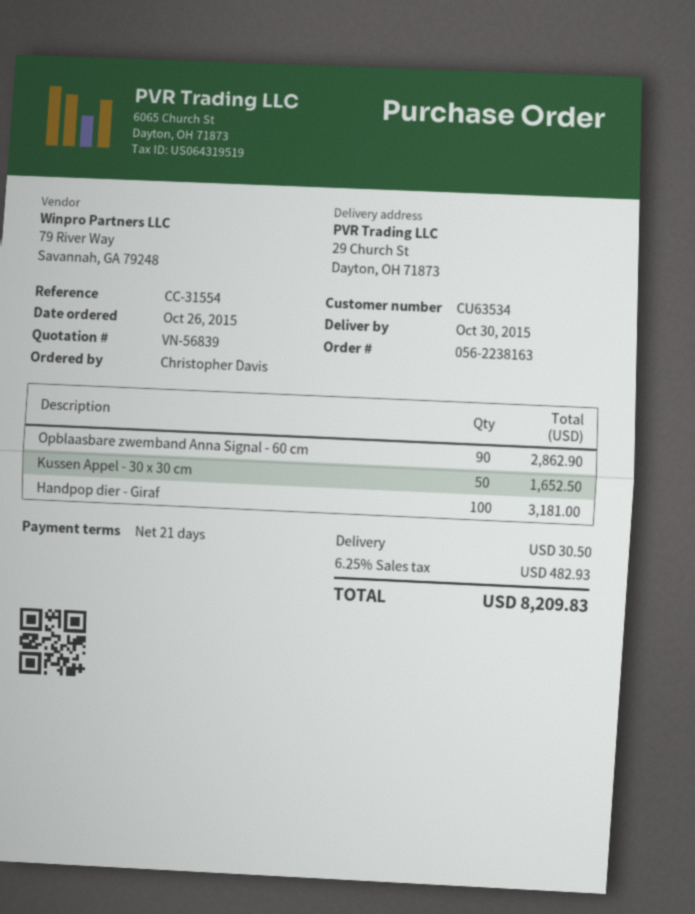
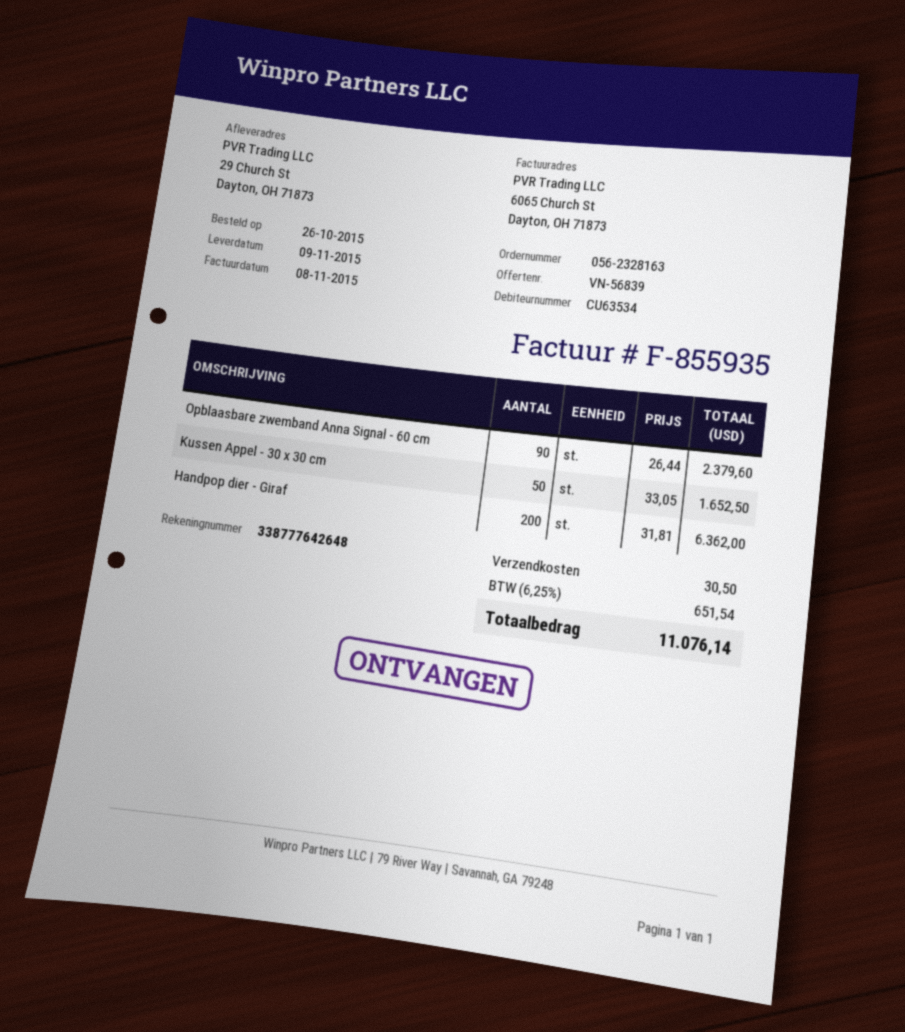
order number: 056-2238163 -> 056-2328163
delivery date: 2015-10-30 -> 2015-11-09
Opblaasbare zwemband Anna Signal - 60 cm: 90 for 2862.90 -> 90 for 2379.60
Handpop dier - Giraf: 100 for 3181.00 -> 200 for 6362.00
tax: 6.25% = 482.93 -> 6.25% = 651.54
total: 8209.83 -> 11076.14

